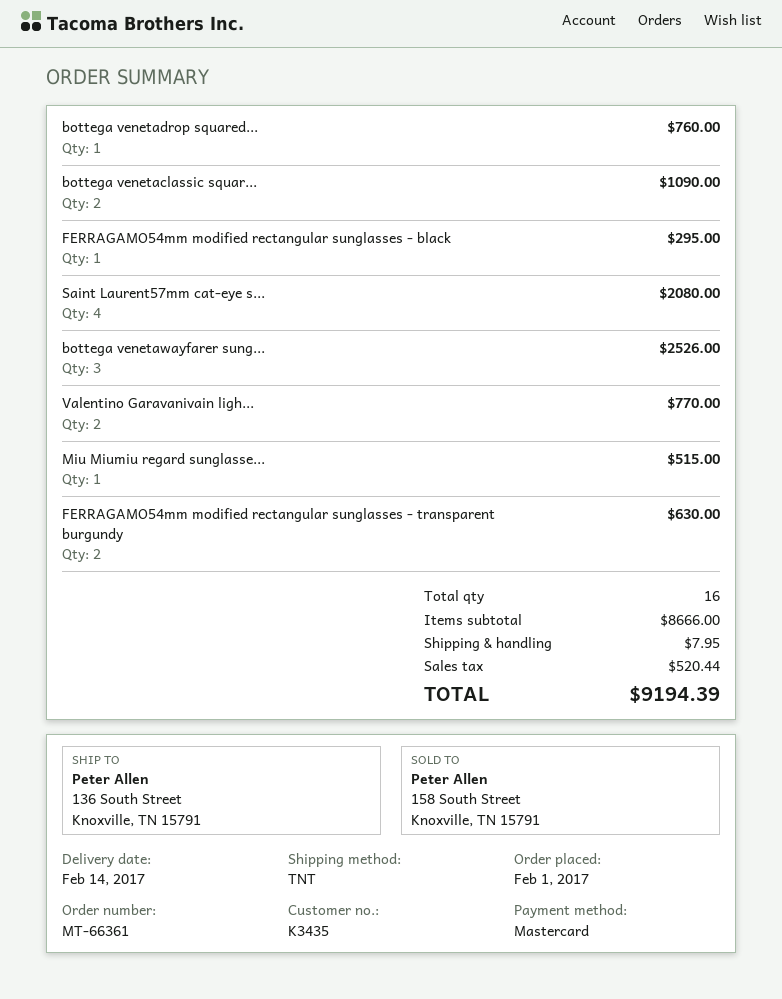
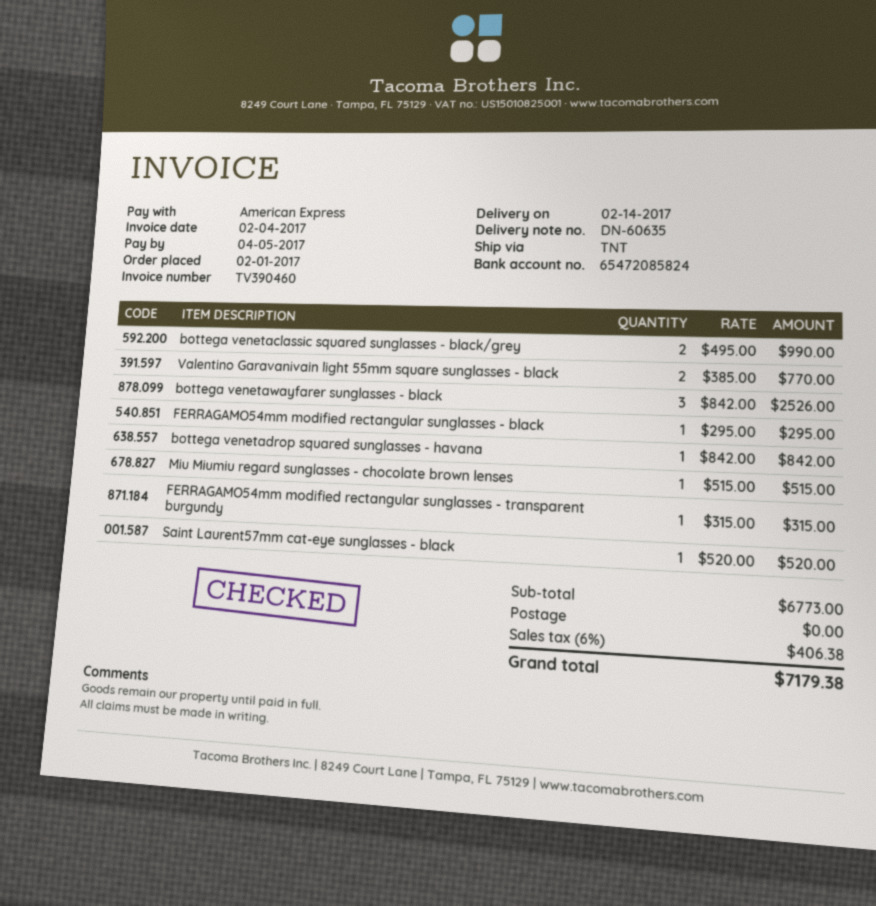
payment method: Mastercard -> American Express
bottega venetadrop squared...: 1 for 760.00 -> 1 for 842.00
bottega venetaclassic squar...: 2 for 1090.00 -> 2 for 990.00
Saint Laurent57mm cat-eye s...: 4 for 2080.00 -> 1 for 520.00
FERRAGAMO54mm modified rectangular sunglasses - transparent burgundy: 2 for 630.00 -> 1 for 315.00
subtotal: 8666.00 -> 6773.00
shipping: 7.95 -> 0.00
tax: 520.44 -> 406.38
total: 9194.39 -> 7179.38

